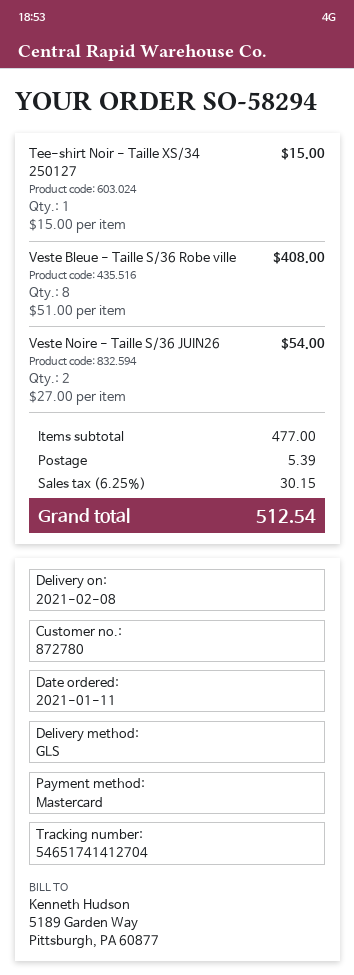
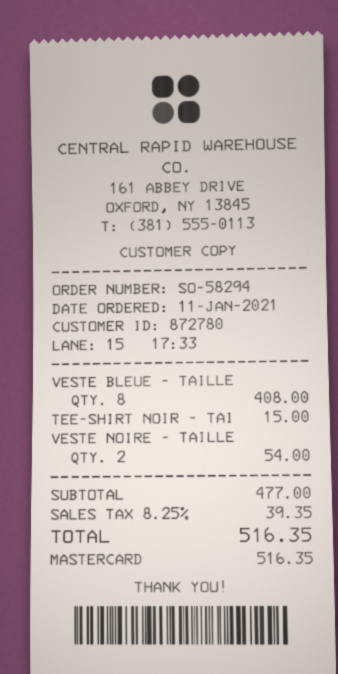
shipping: 5.39 -> none
tax: 6.25% = 30.15 -> 8.25% = 39.35
total: 512.54 -> 516.35

